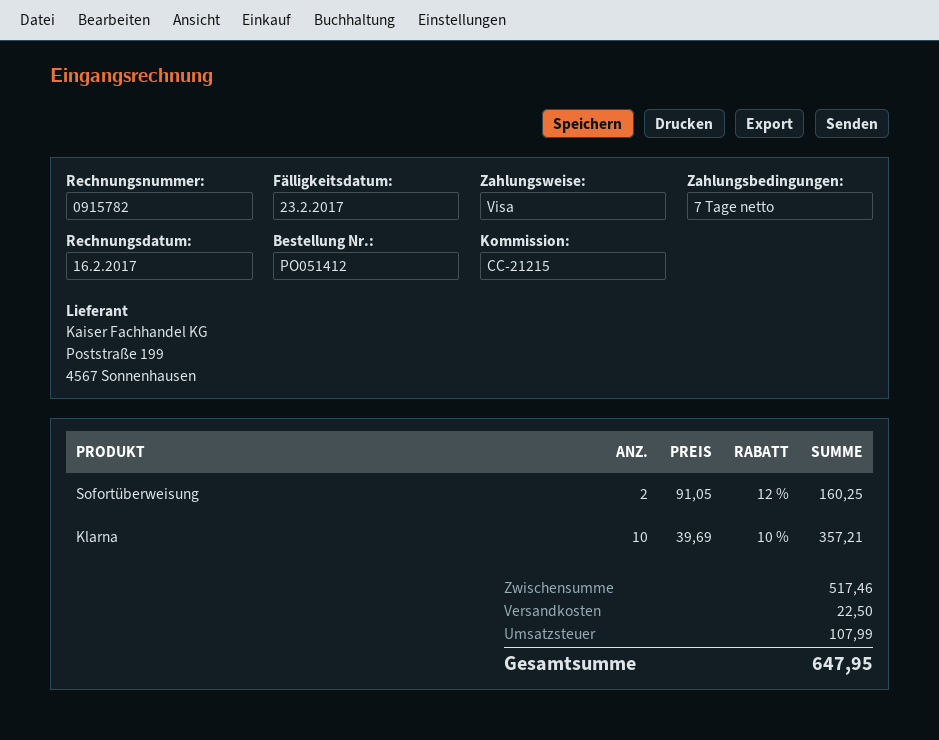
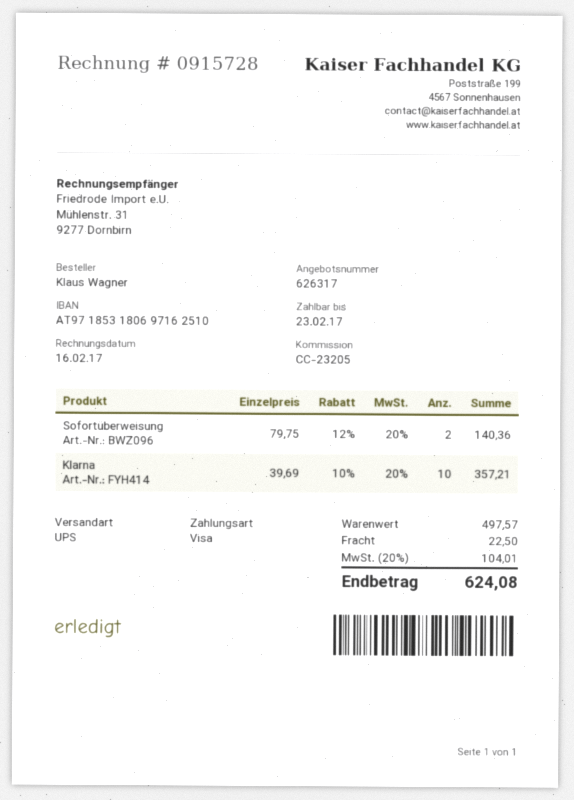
invoice number: 0915782 -> 0915728
reference: CC-21215 -> CC-23205
Sofortüberweisung: 2 x 91.05 - 12% = 160.25 -> 2 x 79.75 - 12% = 140.36
subtotal: 517.46 -> 497.57
tax: 107.99 -> 104.01
total: 647.95 -> 624.08

